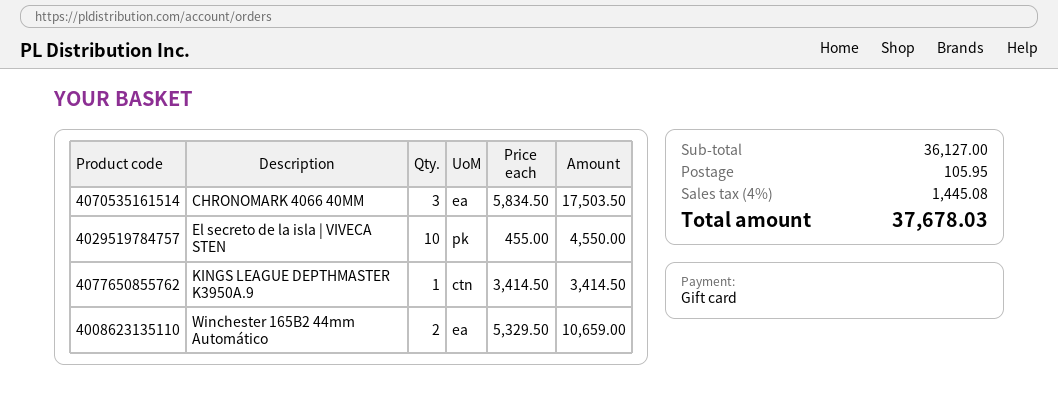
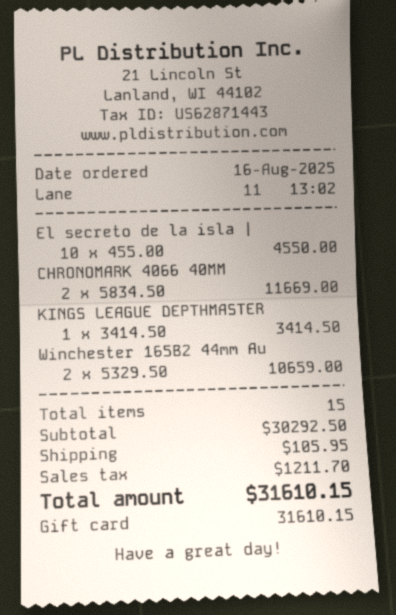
CHRONOMARK 4066 40MM: 3 x 5834.50 = 17503.50 -> 2 x 5834.50 = 11669.00
subtotal: 36127.00 -> 30292.50
tax: 1445.08 -> 1211.70
total: 37678.03 -> 31610.15

